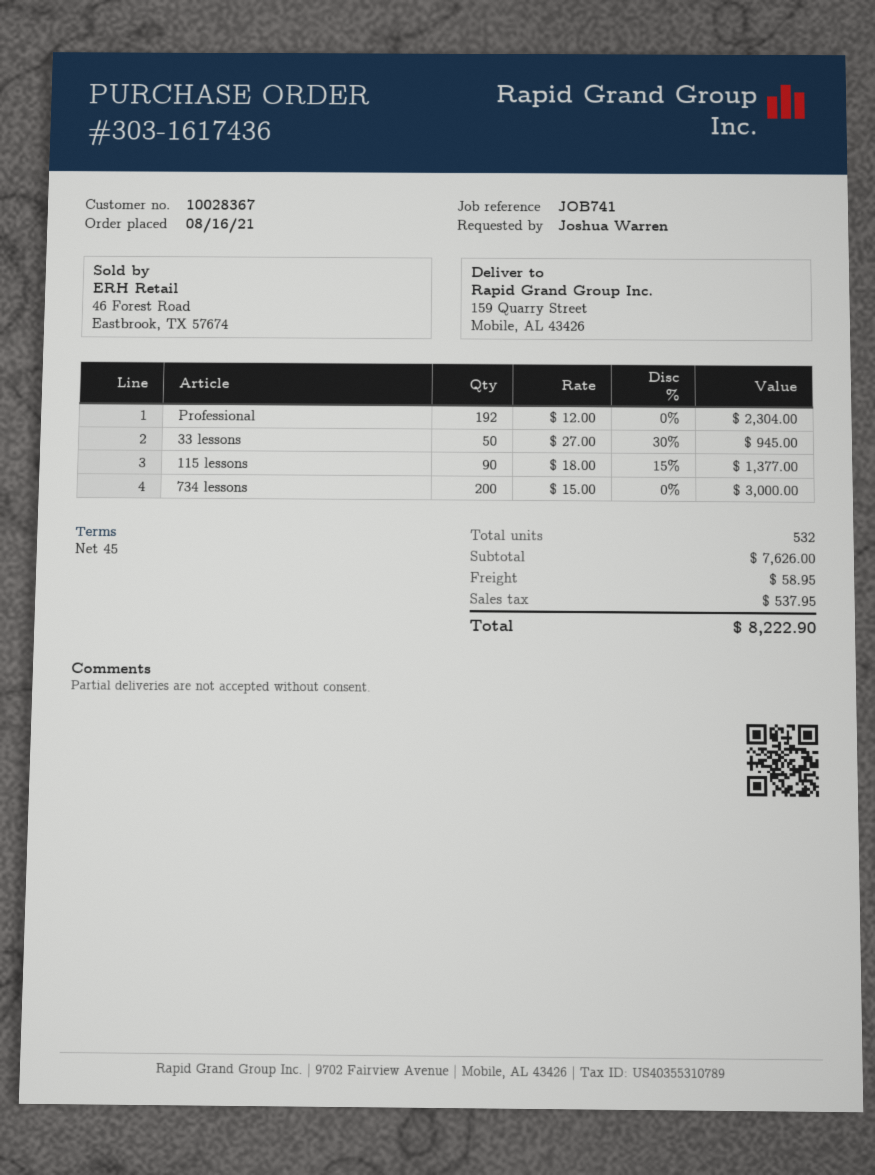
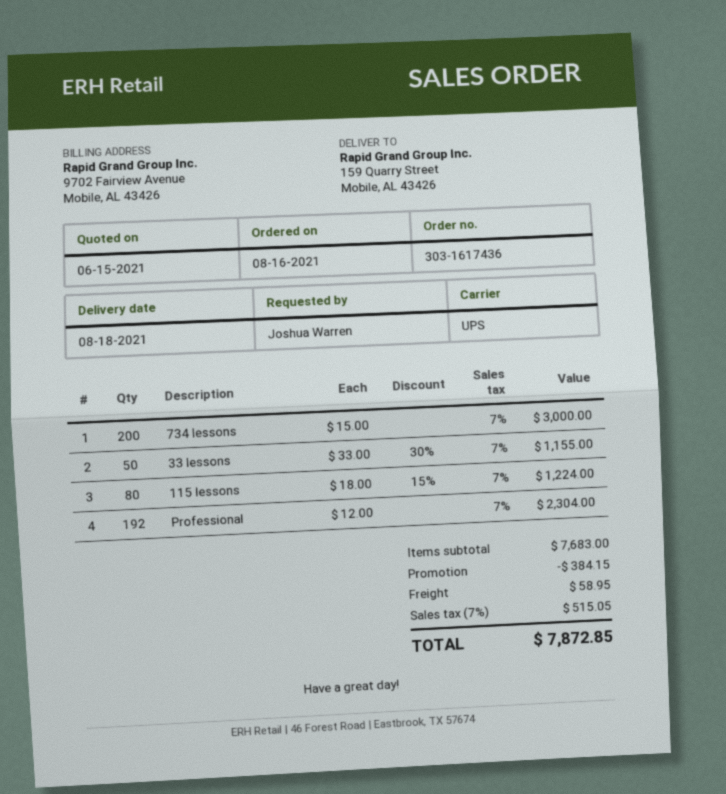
33 lessons: 50 x 27.00 - 30% = 945.00 -> 50 x 33.00 - 30% = 1155.00
115 lessons: 90 x 18.00 - 15% = 1377.00 -> 80 x 18.00 - 15% = 1224.00
subtotal: 7626.00 -> 7683.00
discount: none -> 384.15
tax: 537.95 -> 515.05
total: 8222.90 -> 7872.85

